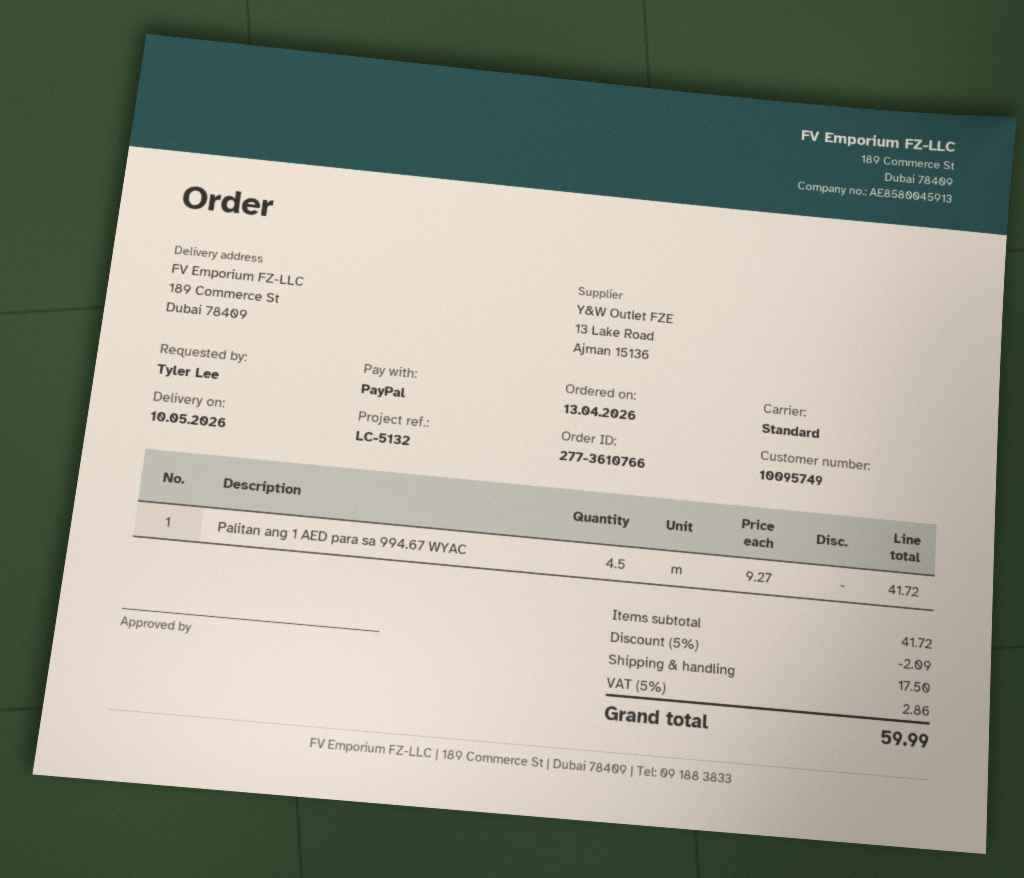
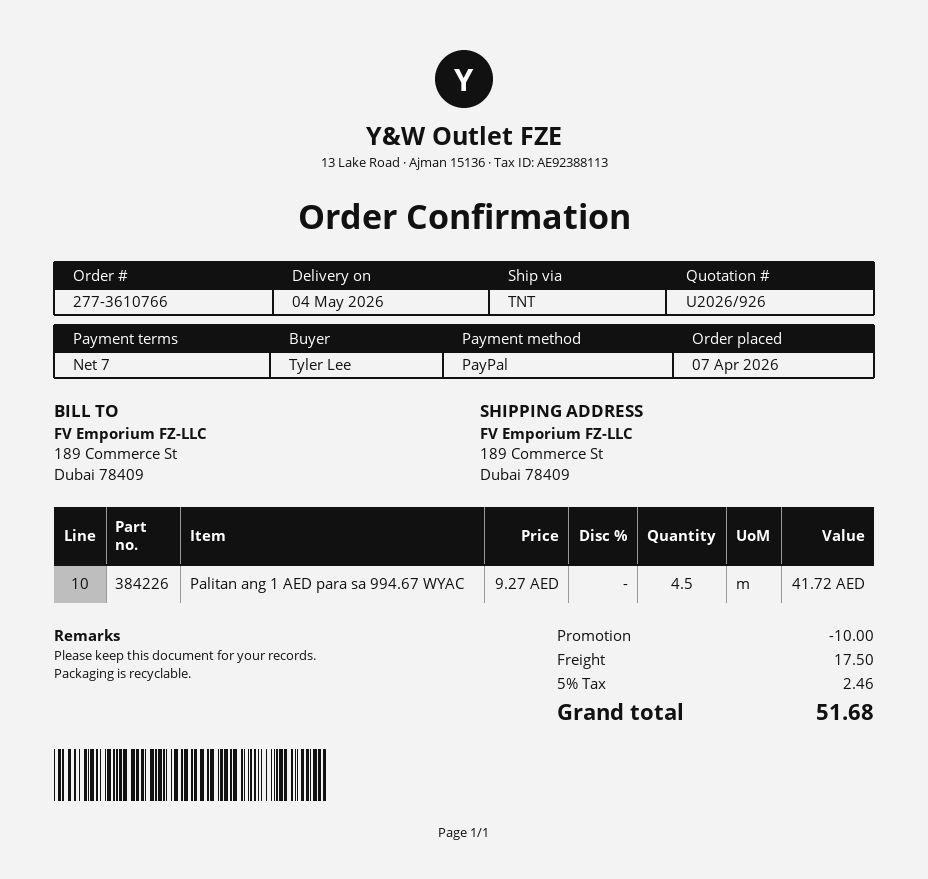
order date: 2026-04-13 -> 2026-04-07
delivery date: 2026-05-10 -> 2026-05-04
shipping method: standard -> TNT
discount: 2.09 -> 10.00
tax: 5% = 2.86 -> 5% = 2.46
total: 59.99 -> 51.68

